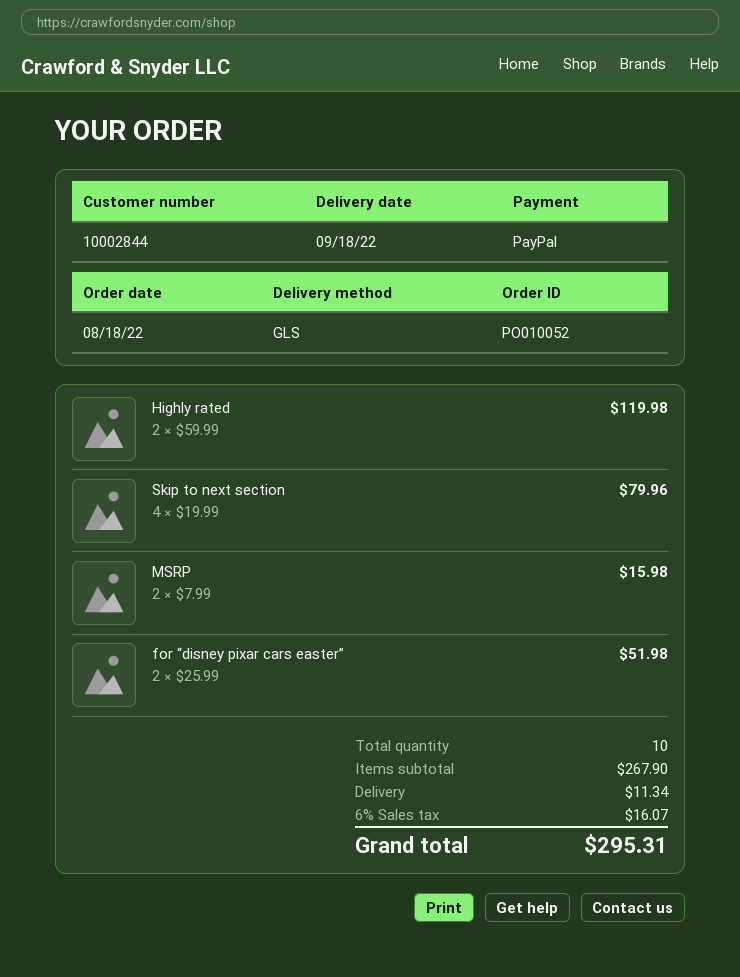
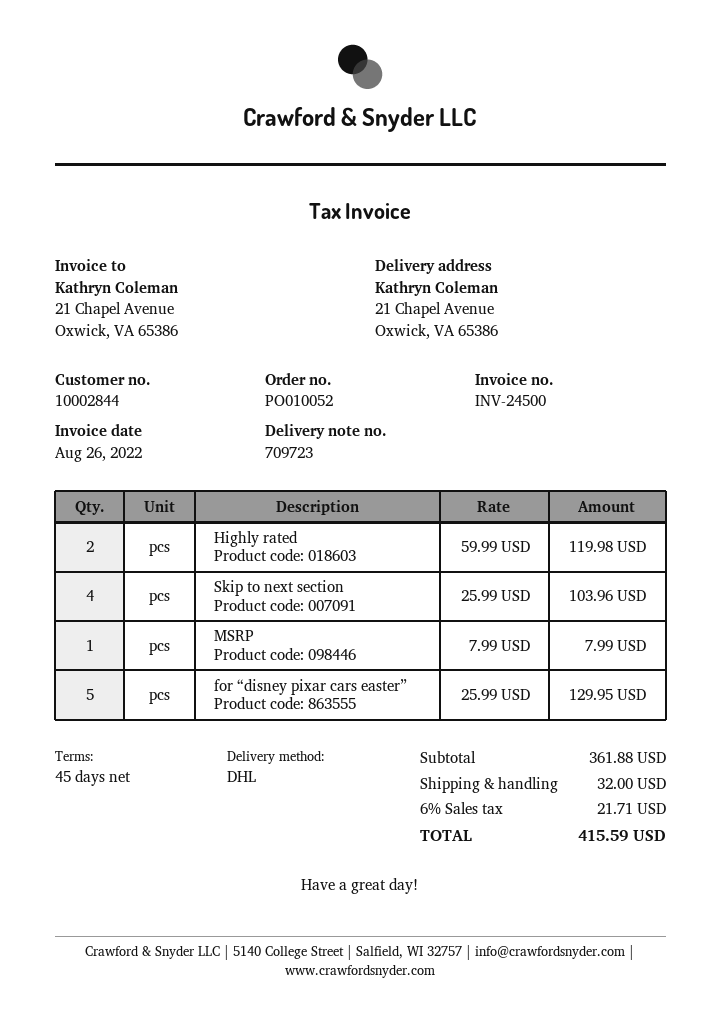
shipping method: GLS -> DHL
Skip to next section: 4 x 19.99 = 79.96 -> 4 x 25.99 = 103.96
MSRP: 2 x 7.99 = 15.98 -> 1 x 7.99 = 7.99
for “disney pixar cars easter”: 2 x 25.99 = 51.98 -> 5 x 25.99 = 129.95
subtotal: 267.90 -> 361.88
shipping: 11.34 -> 32.00
tax: 6% = 16.07 -> 6% = 21.71
total: 295.31 -> 415.59

